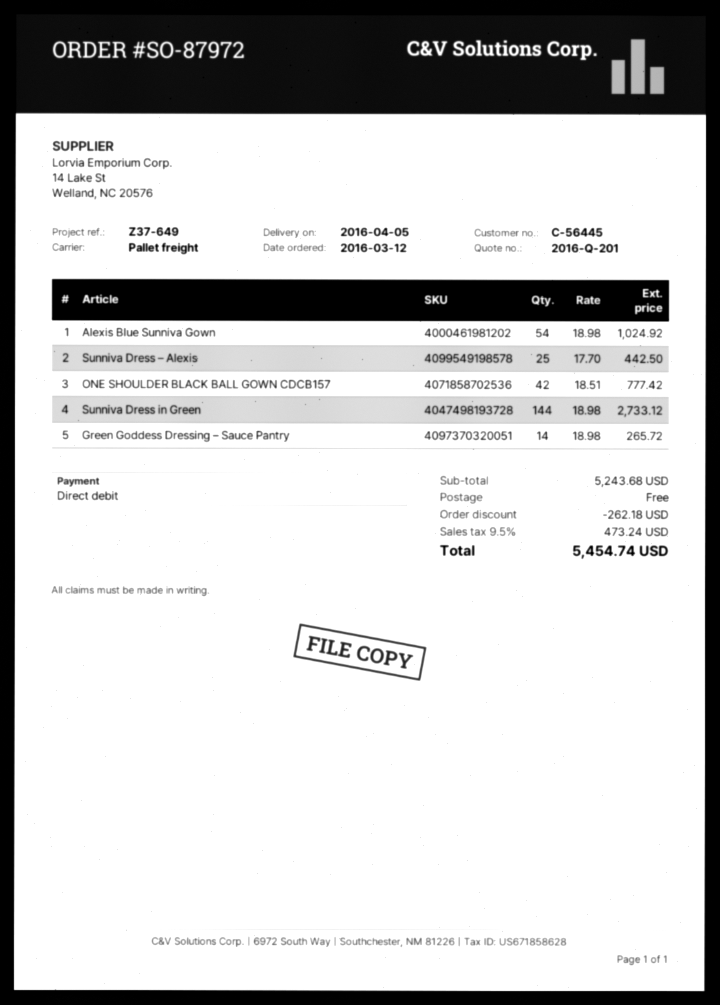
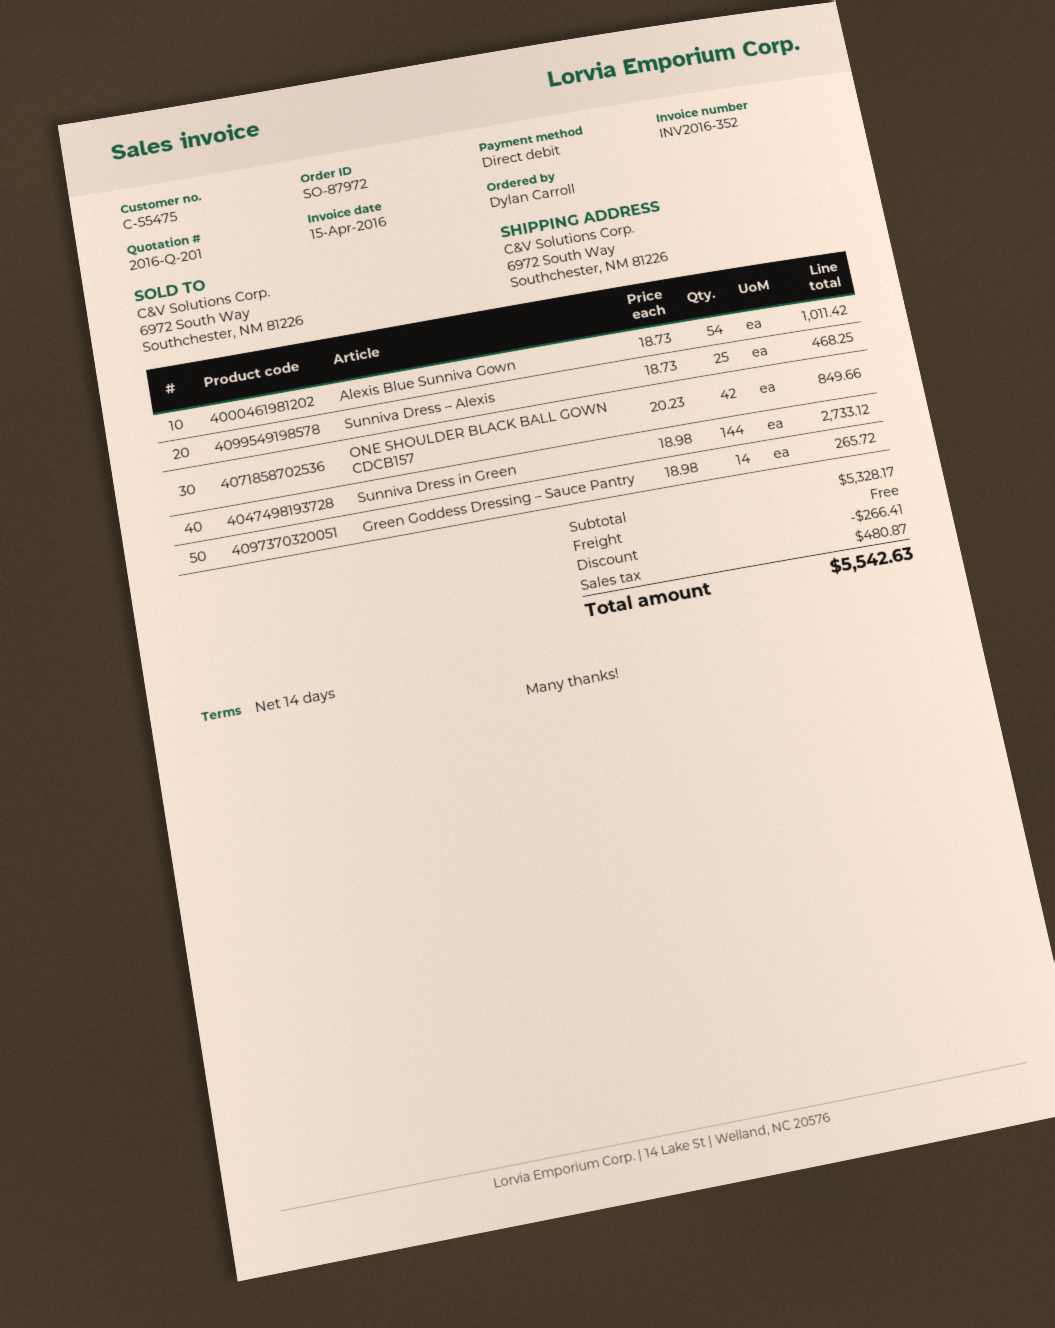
customer number: C-56445 -> C-55475
Alexis Blue Sunniva Gown: 54 x 18.98 = 1024.92 -> 54 x 18.73 = 1011.42
Sunniva Dress – Alexis: 25 x 17.70 = 442.50 -> 25 x 18.73 = 468.25
ONE SHOULDER BLACK BALL GOWN CDCB157: 42 x 18.51 = 777.42 -> 42 x 20.23 = 849.66
subtotal: 5243.68 -> 5328.17
discount: 262.18 -> 266.41
tax: 473.24 -> 480.87
total: 5454.74 -> 5542.63

